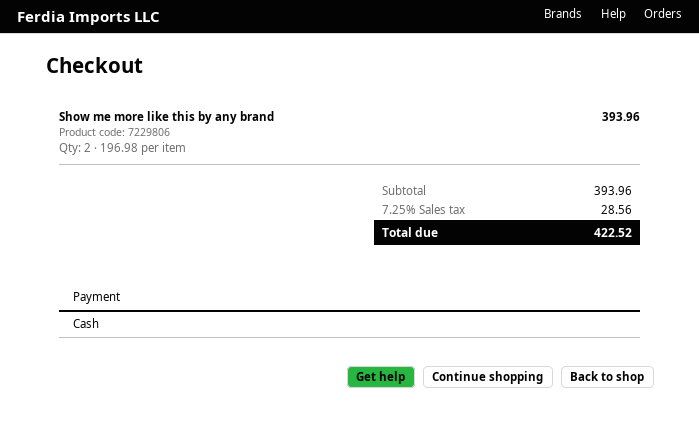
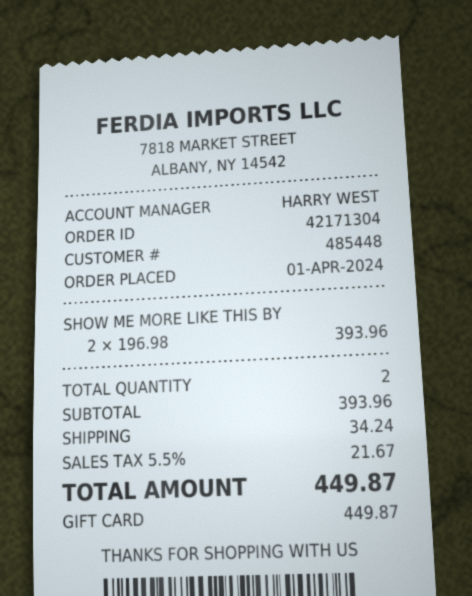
payment method: cash -> gift card
shipping: none -> 34.24
tax: 7.25% = 28.56 -> 5.5% = 21.67
total: 422.52 -> 449.87

